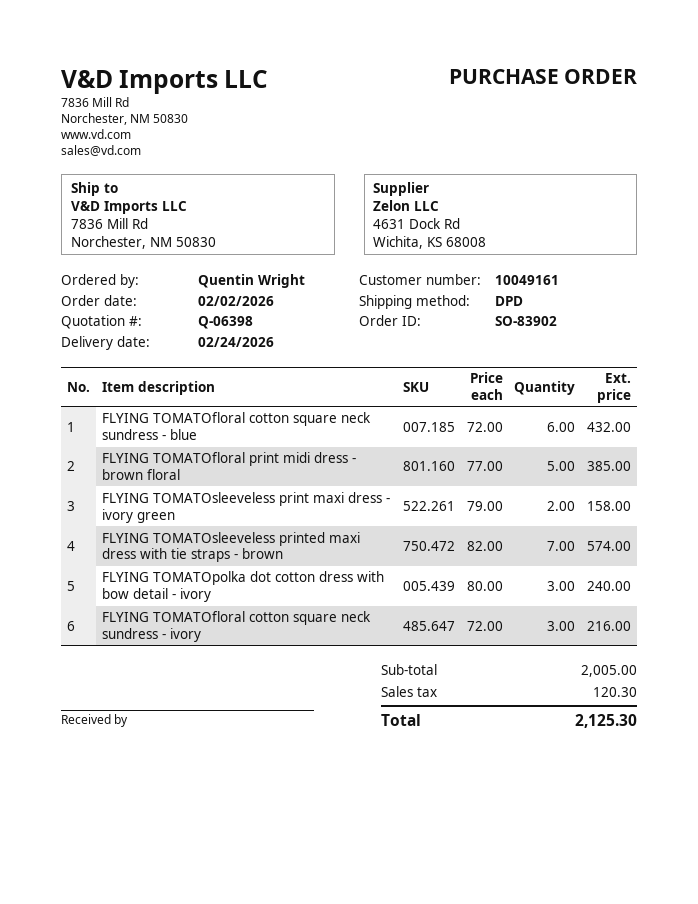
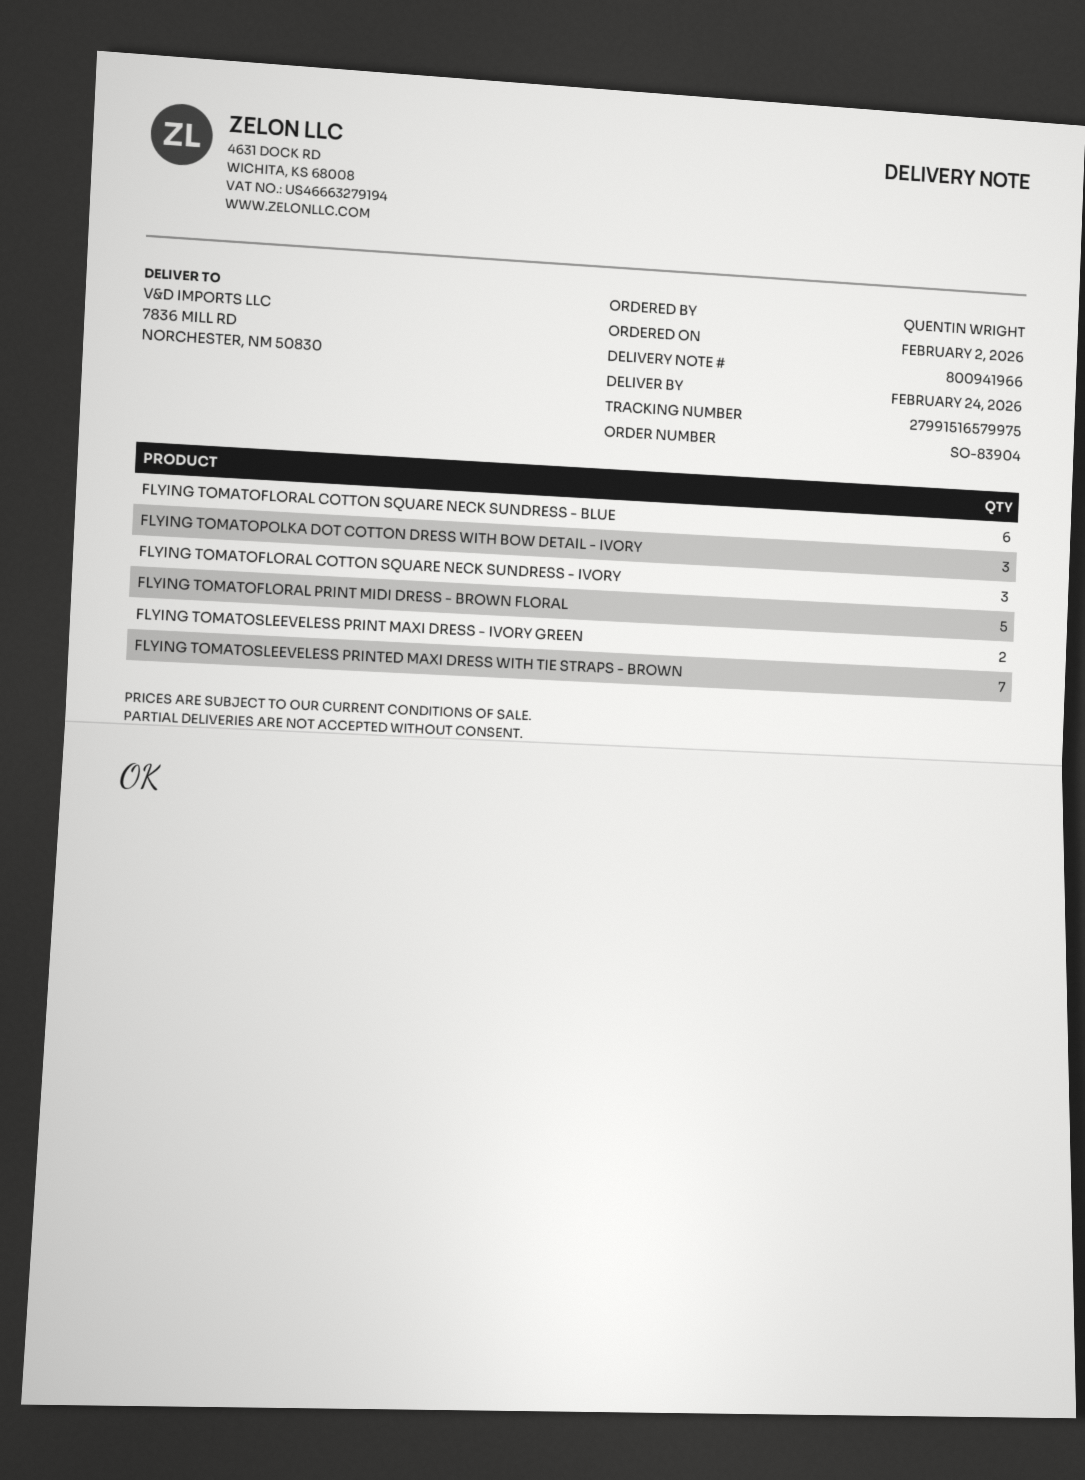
order number: SO-83902 -> SO-83904

